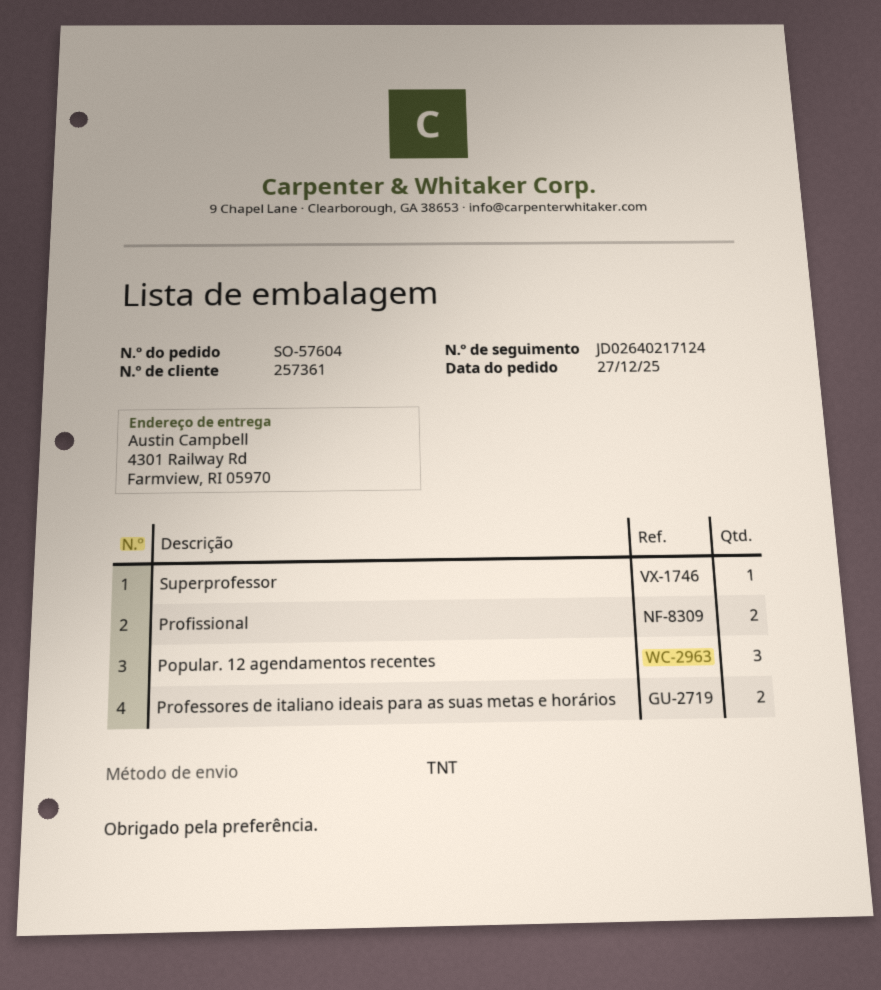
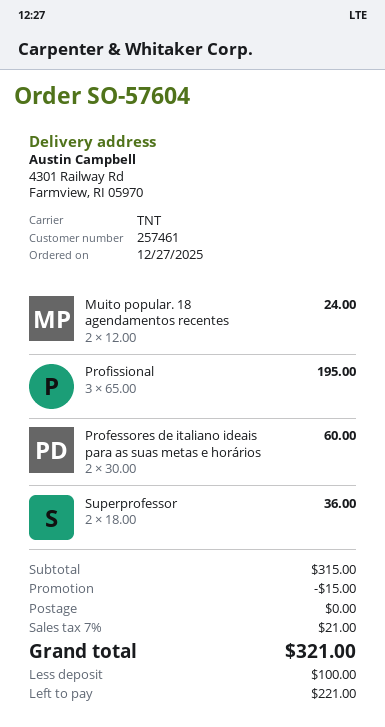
customer number: 257361 -> 257461
Superprofessor: 1 -> 2
Profissional: 2 -> 3
Popular. 12 agendamentos recentes: 3 -> none
Muito popular. 18 agendamentos recentes: none -> 2

